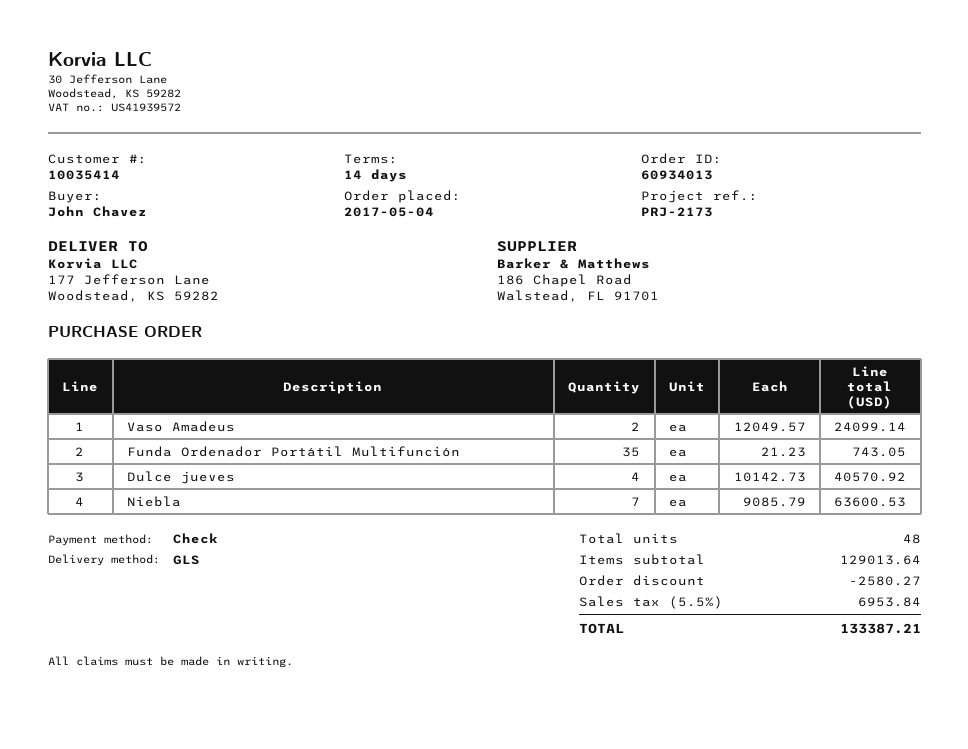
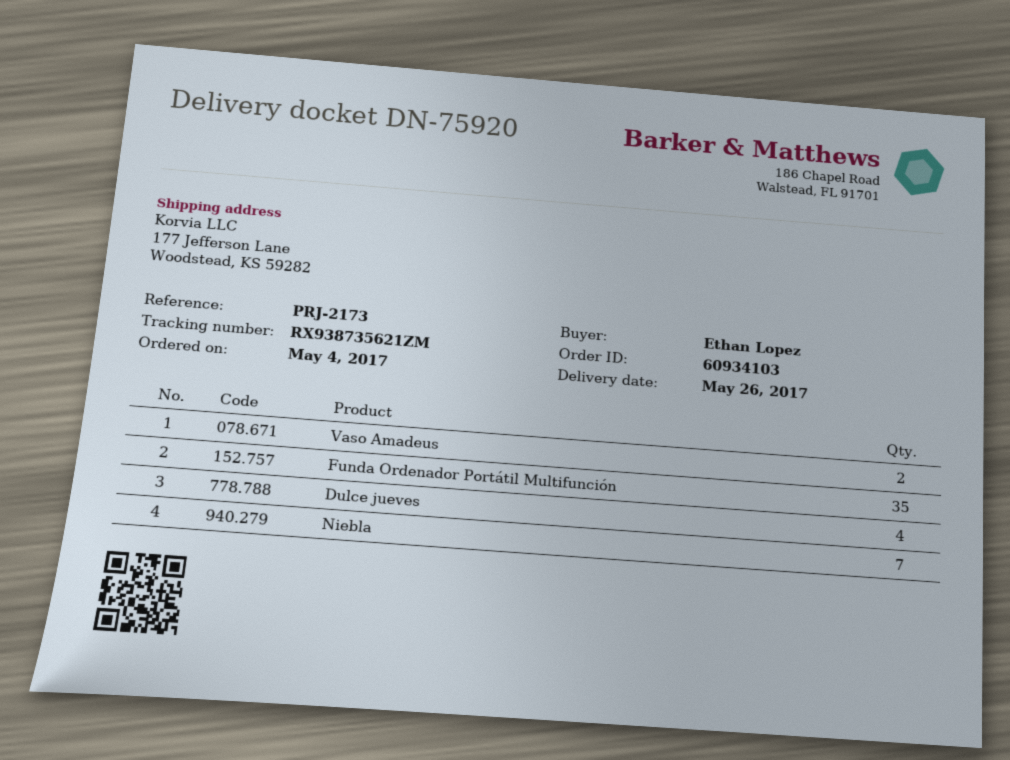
order number: 60934013 -> 60934103
ordered by: John Chavez -> Ethan Lopez

